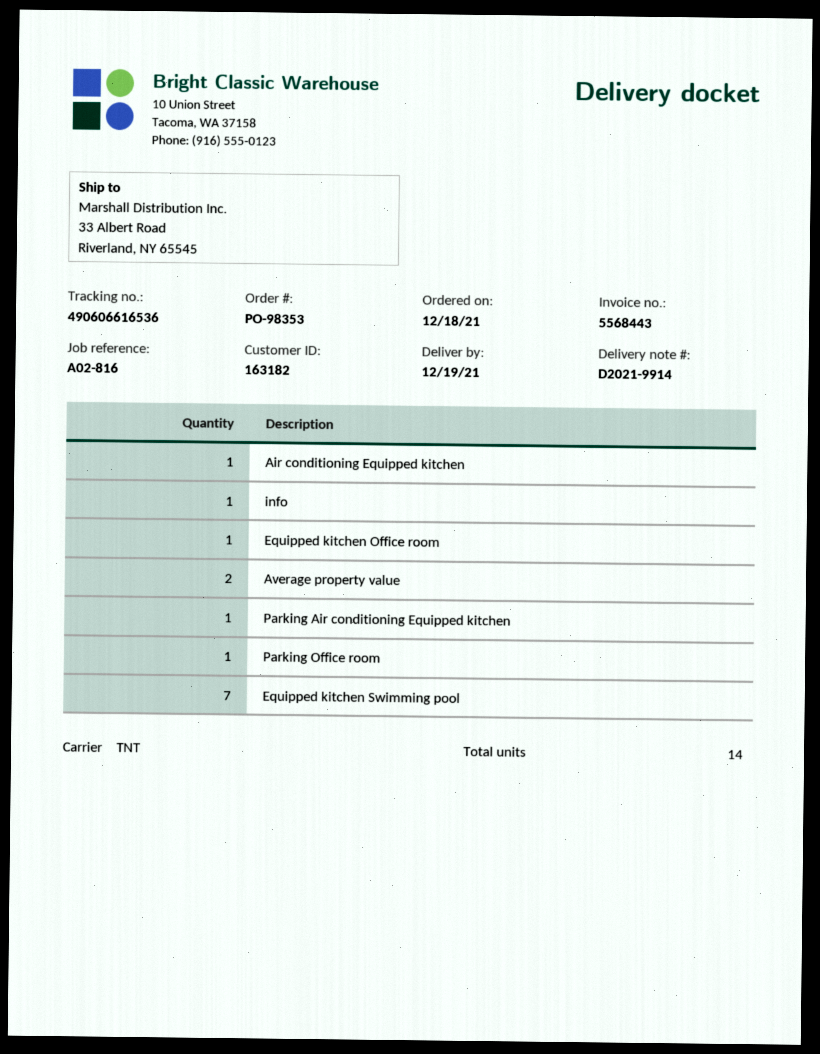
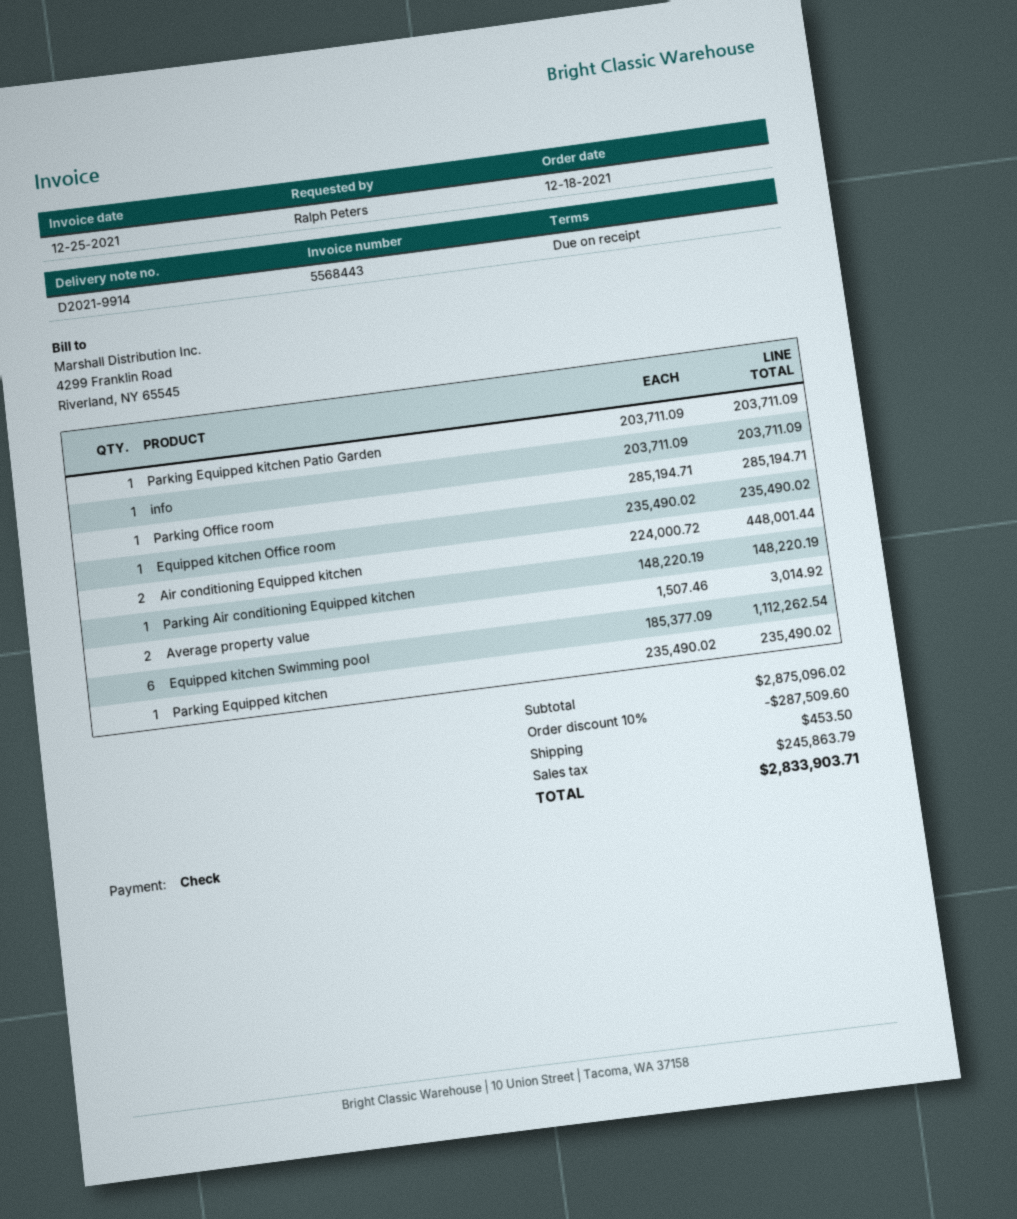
Air conditioning Equipped kitchen: 1 -> 2
Equipped kitchen Swimming pool: 7 -> 6
Parking Equipped kitchen Patio Garden: none -> 1
Parking Equipped kitchen: none -> 1

